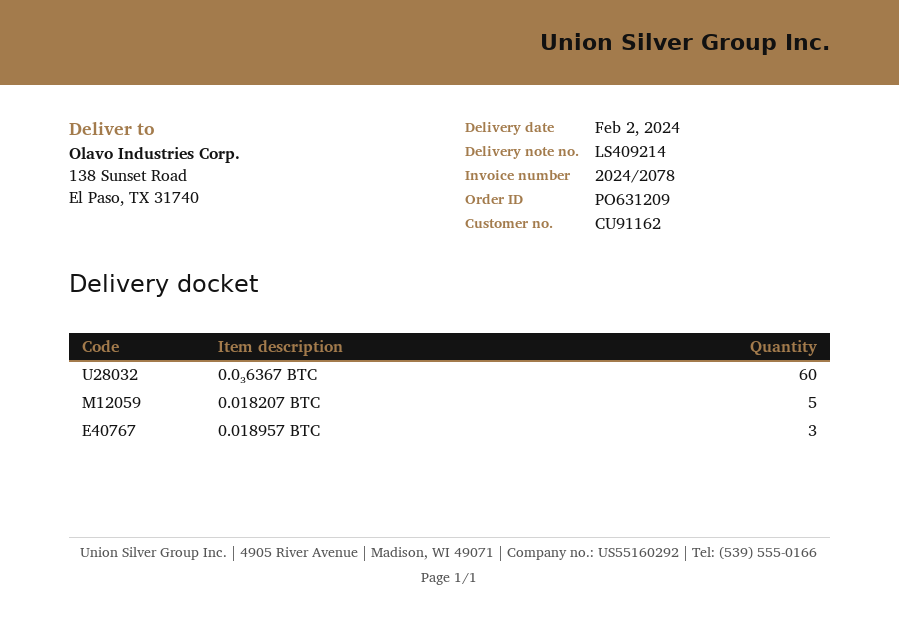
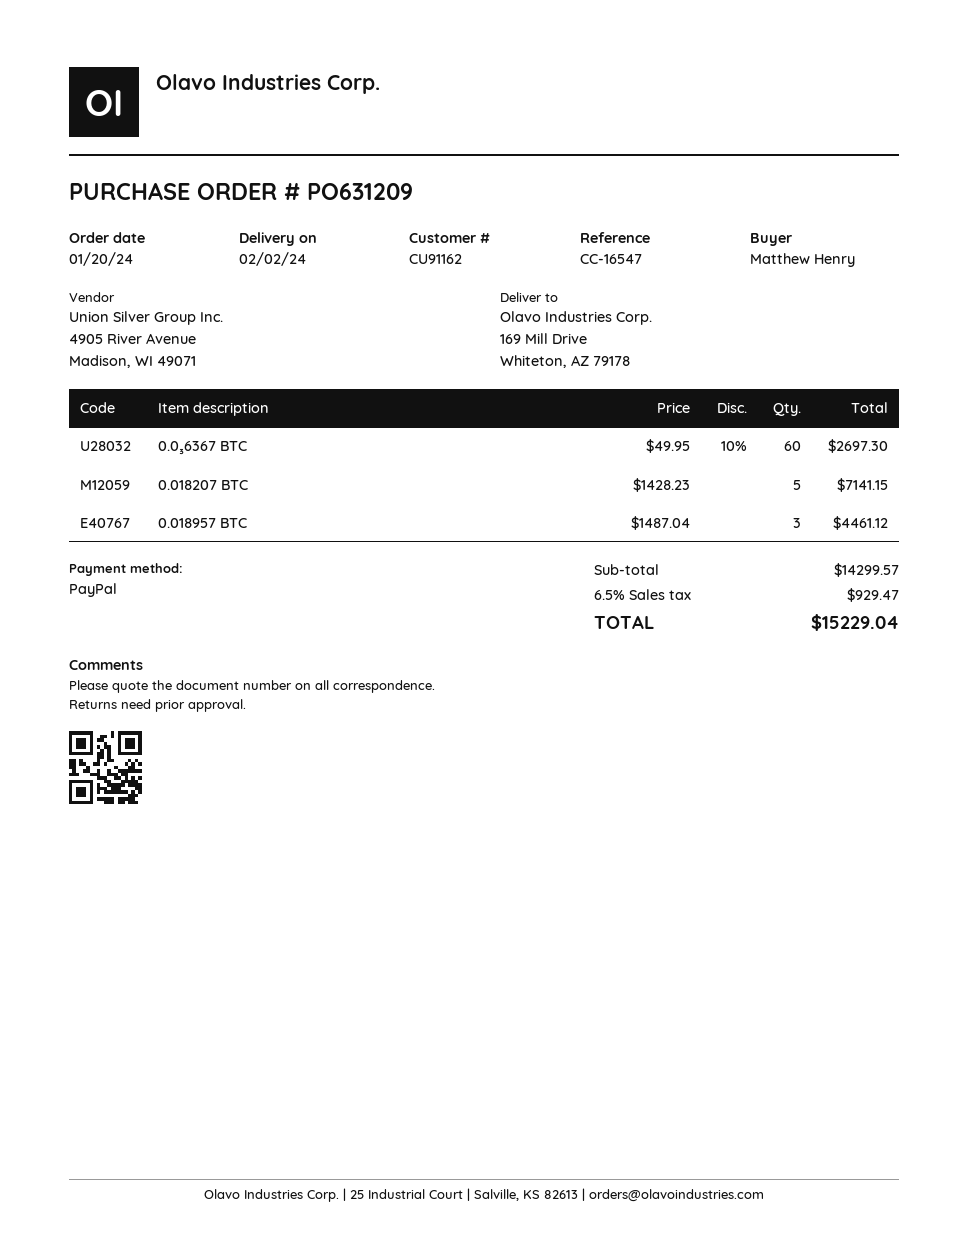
ship to: 138 Sunset Road, El Paso, TX 31740 -> 169 Mill Drive, Whiteton, AZ 79178

